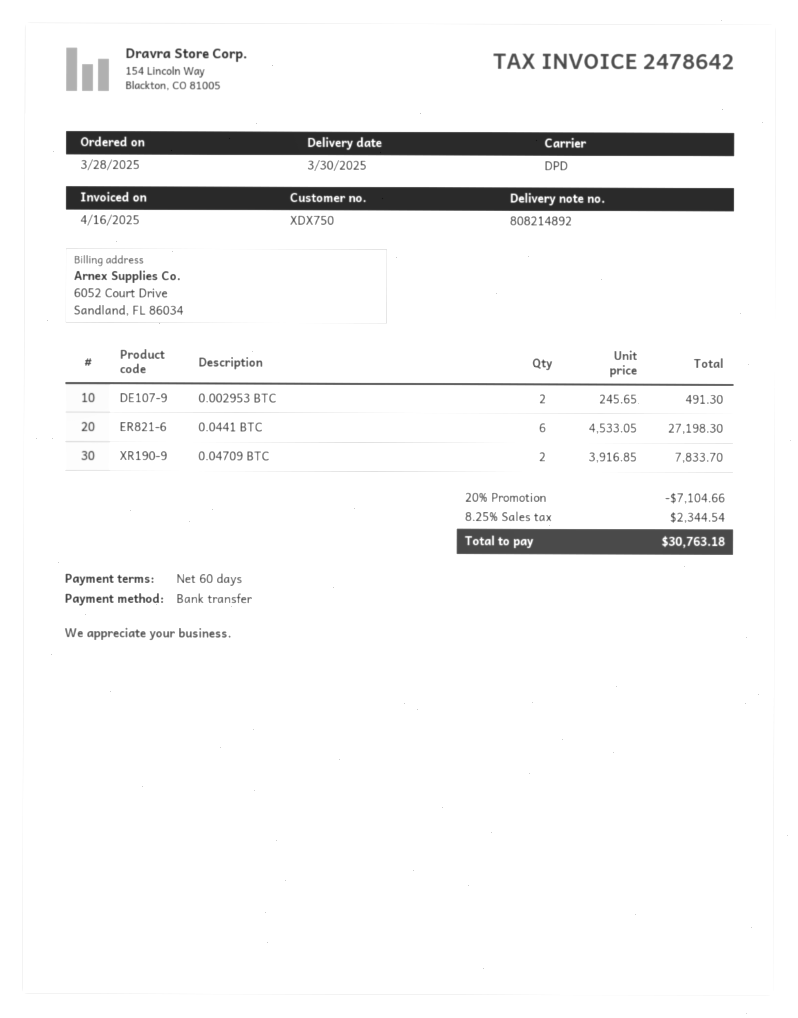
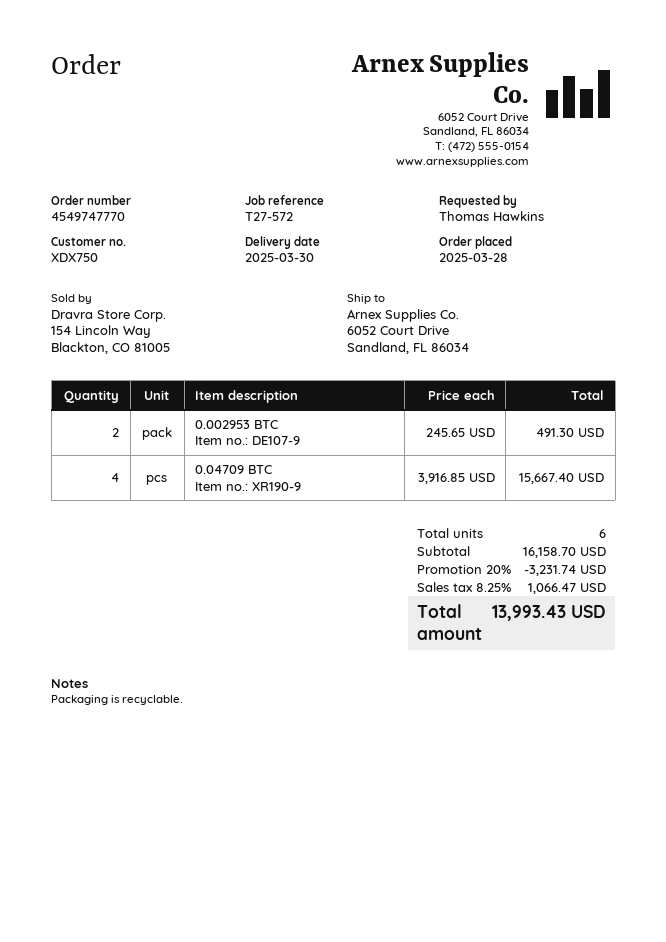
0.0441 BTC: 6 x 4533.05 = 27198.30 -> none
0.04709 BTC: 2 x 3916.85 = 7833.70 -> 4 x 3916.85 = 15667.40
discount: 20% = 7104.66 -> 20% = 3231.74
tax: 8.25% = 2344.54 -> 8.25% = 1066.47
total: 30763.18 -> 13993.43

